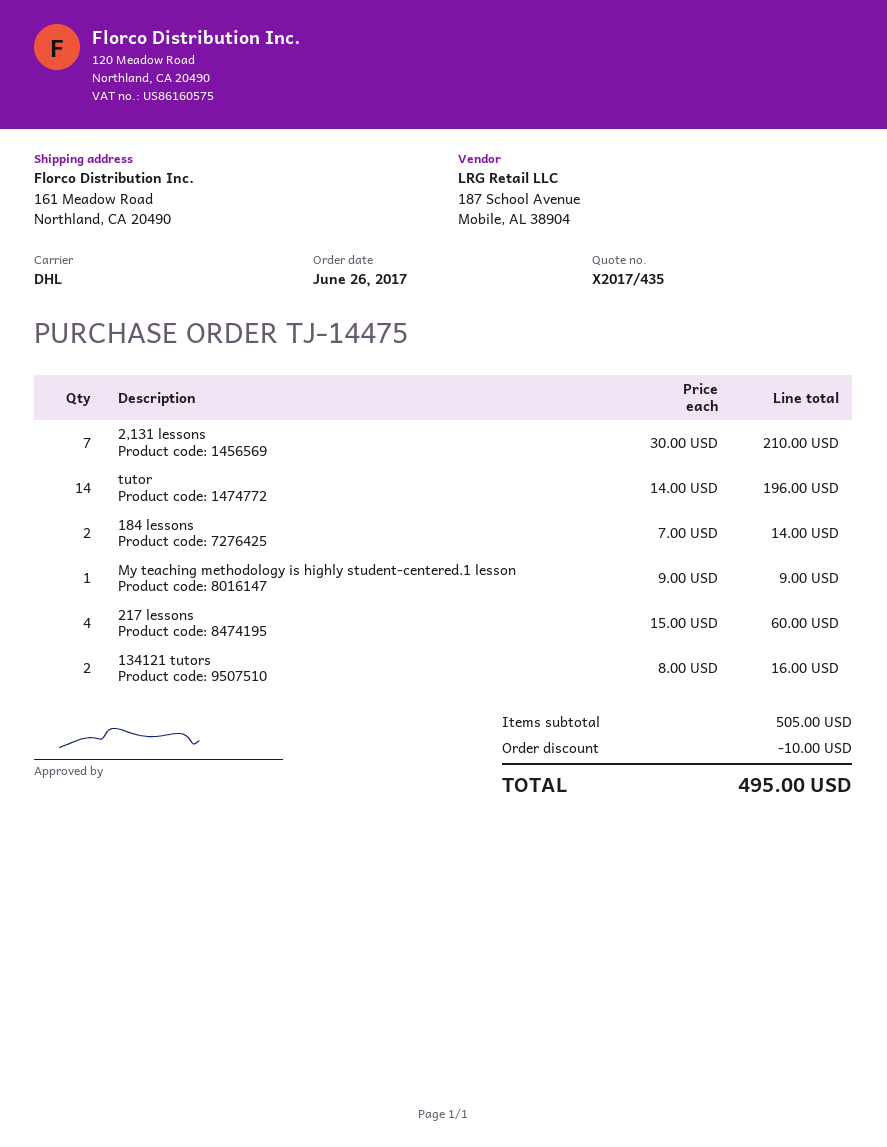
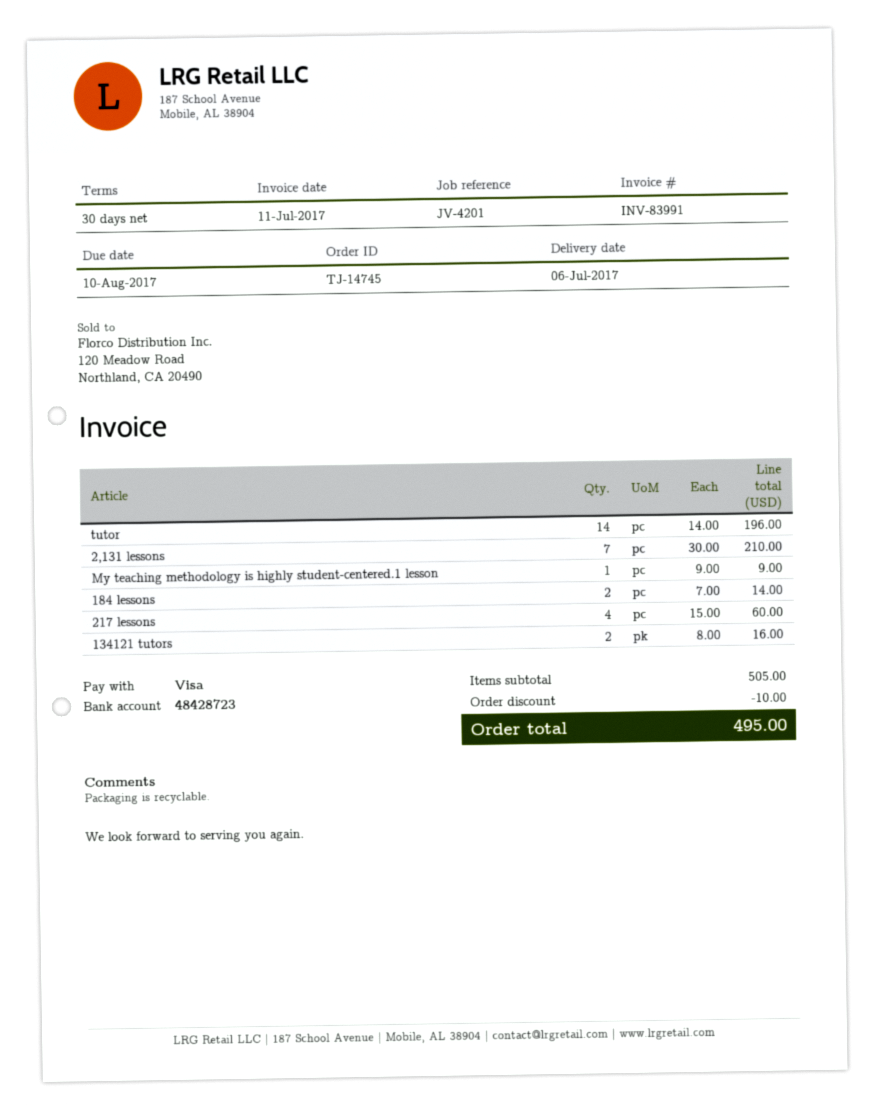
order number: TJ-14475 -> TJ-14745

